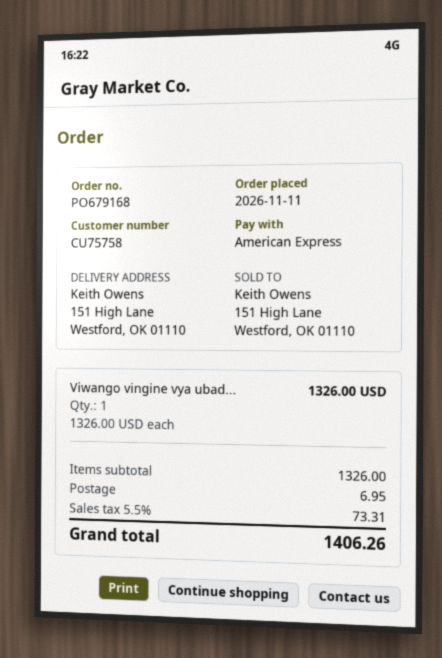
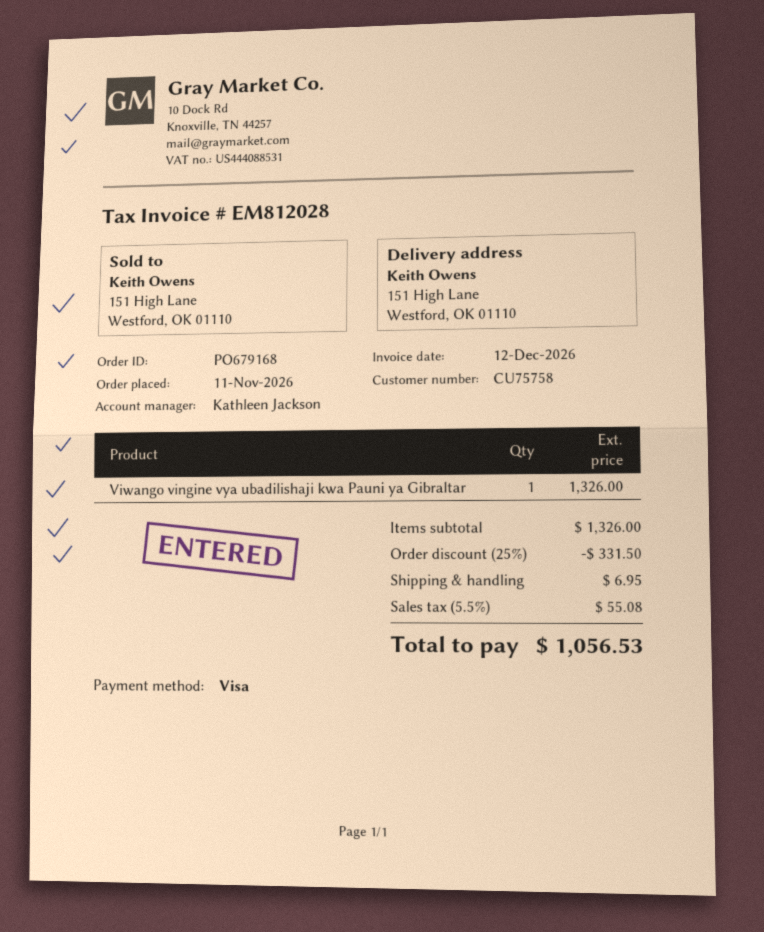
payment method: American Express -> Visa
discount: none -> 25% = 331.50
tax: 5.5% = 73.31 -> 5.5% = 55.08
total: 1406.26 -> 1056.53

